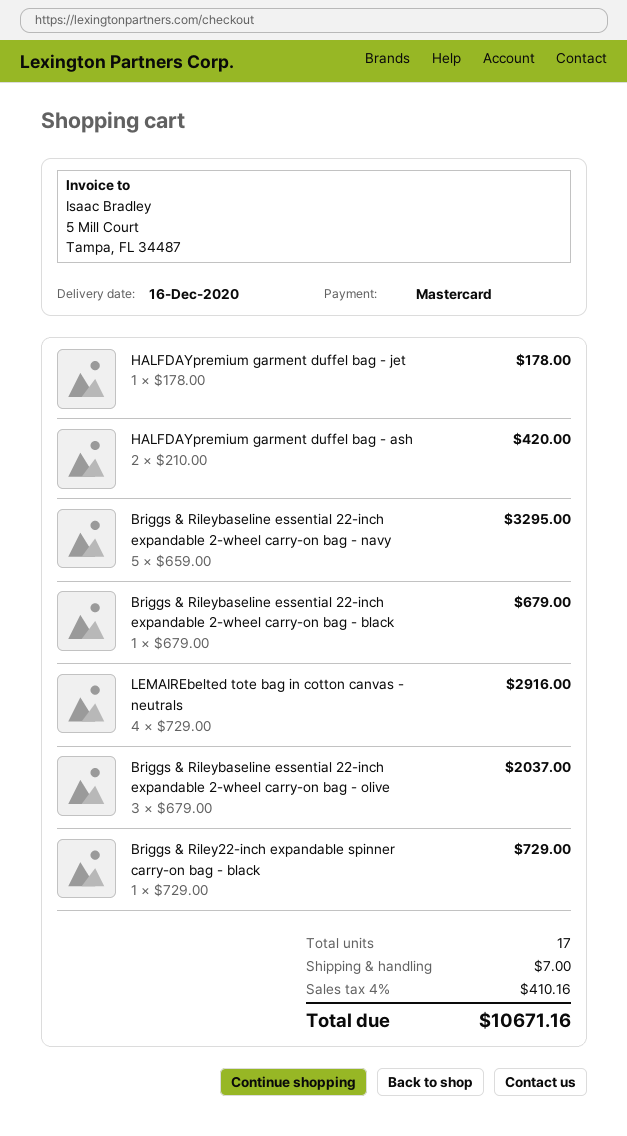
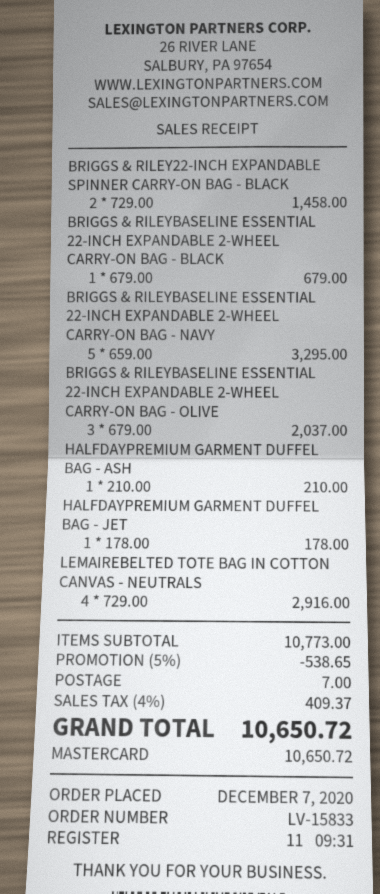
HALFDAYpremium garment duffel bag - ash: 2 x 210.00 = 420.00 -> 1 x 210.00 = 210.00
Briggs & Riley22-inch expandable spinner carry-on bag - black: 1 x 729.00 = 729.00 -> 2 x 729.00 = 1458.00
discount: none -> 5% = 538.65
tax: 4% = 410.16 -> 4% = 409.37
total: 10671.16 -> 10650.72

